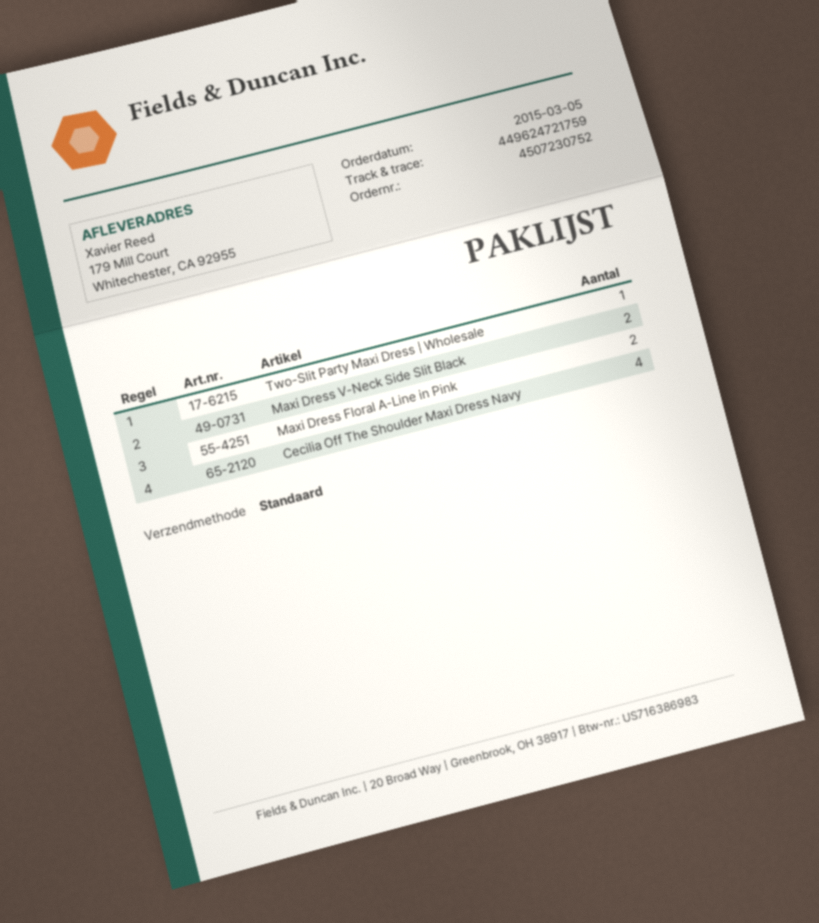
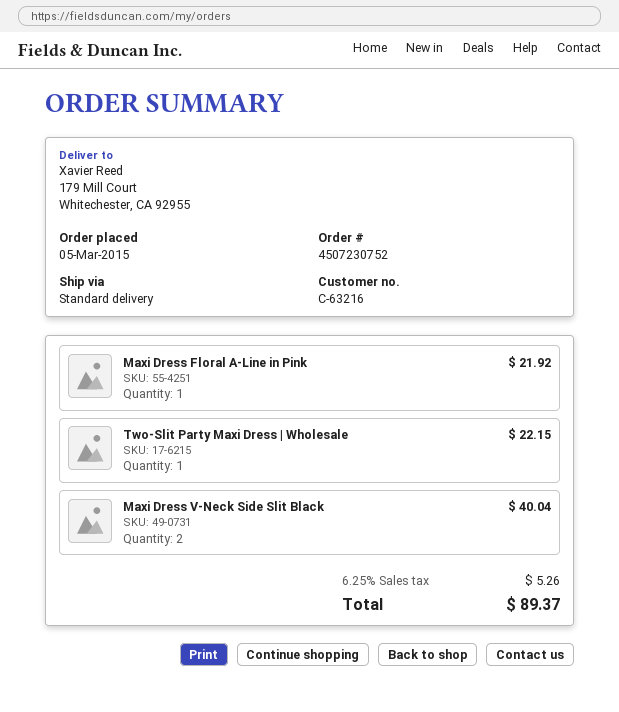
Maxi Dress Floral A-Line in Pink: 2 -> 1
Cecilia Off The Shoulder Maxi Dress Navy: 4 -> none

